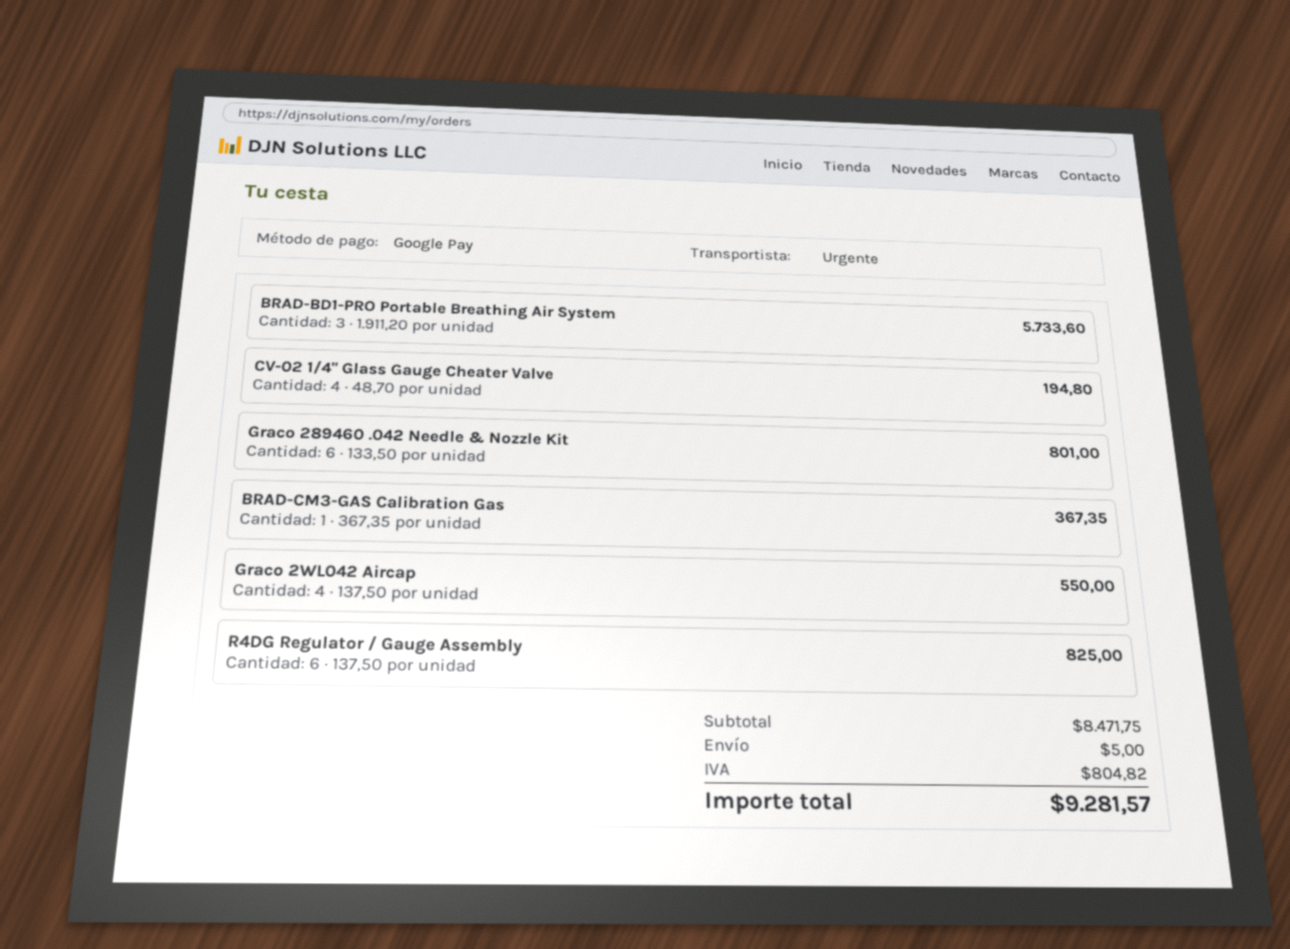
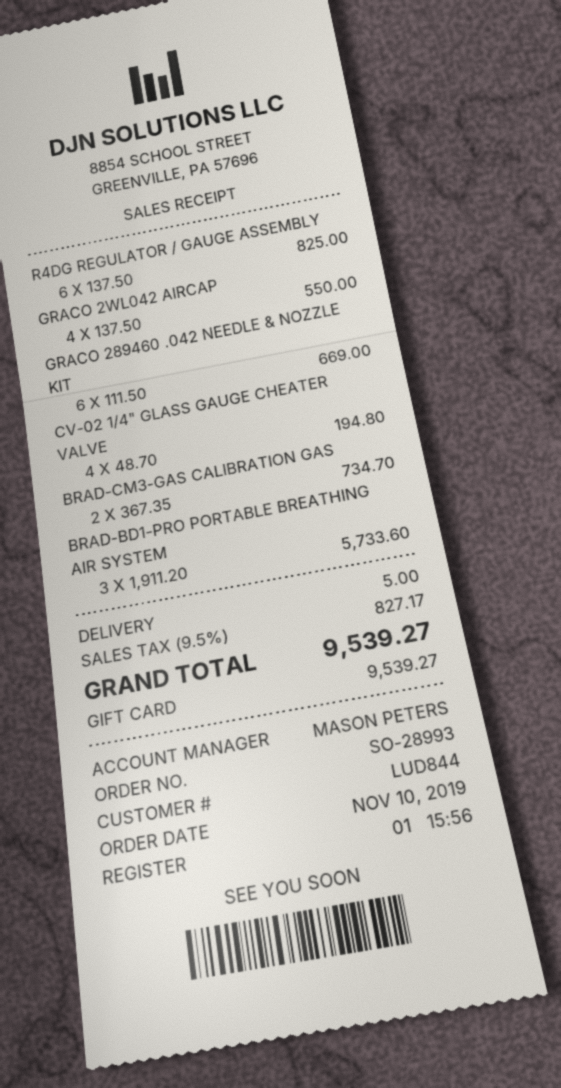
payment method: Google Pay -> gift card
Graco 289460 .042 Needle & Nozzle Kit: 6 x 133.50 = 801.00 -> 6 x 111.50 = 669.00
BRAD-CM3-GAS Calibration Gas: 1 x 367.35 = 367.35 -> 2 x 367.35 = 734.70
tax: 804.82 -> 827.17
total: 9281.57 -> 9539.27

